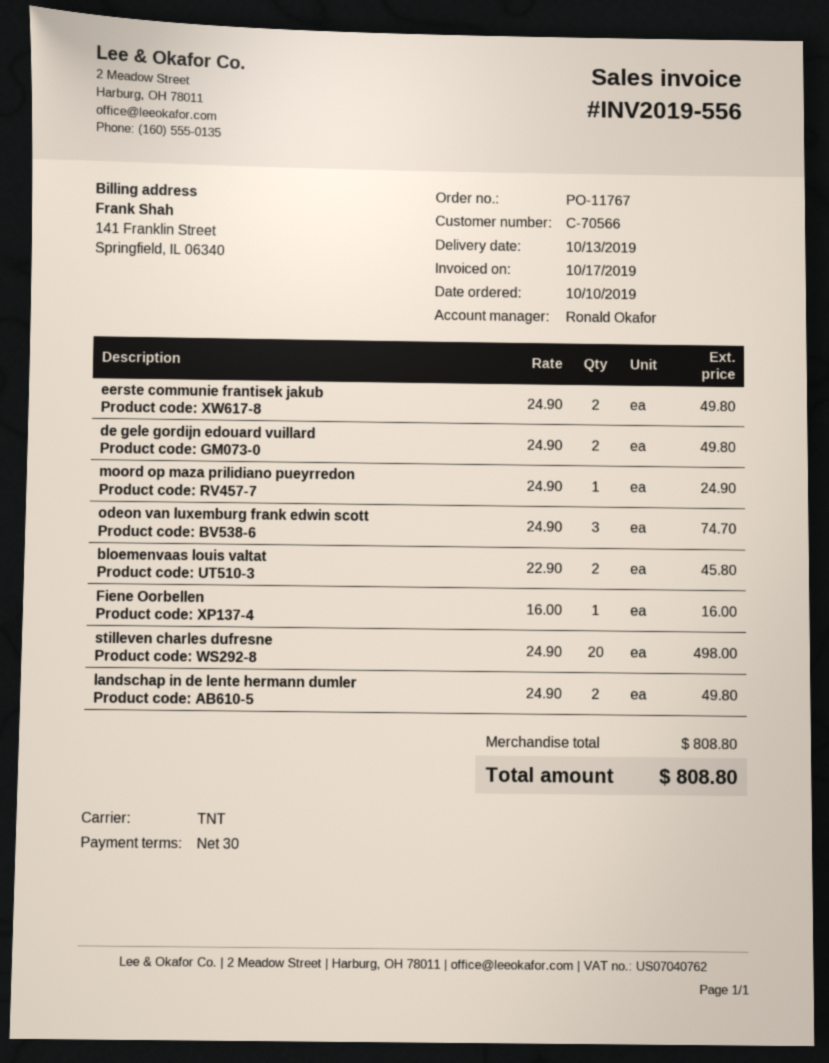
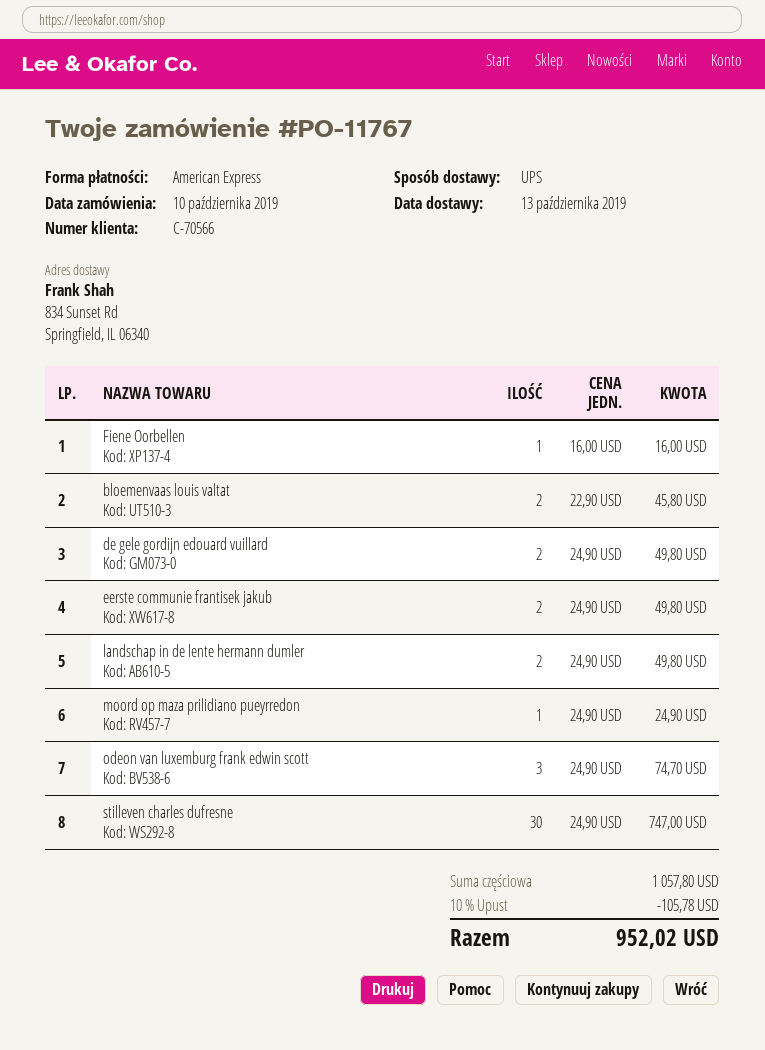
shipping method: TNT -> UPS
stilleven charles dufresne: 20 x 24.90 = 498.00 -> 30 x 24.90 = 747.00
subtotal: 808.80 -> 1057.80
discount: none -> 10% = 105.78
total: 808.80 -> 952.02

